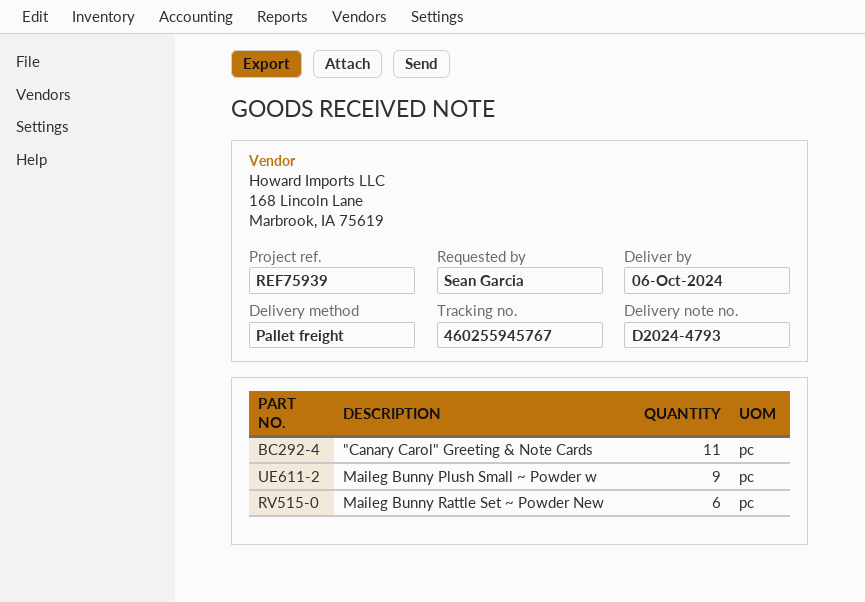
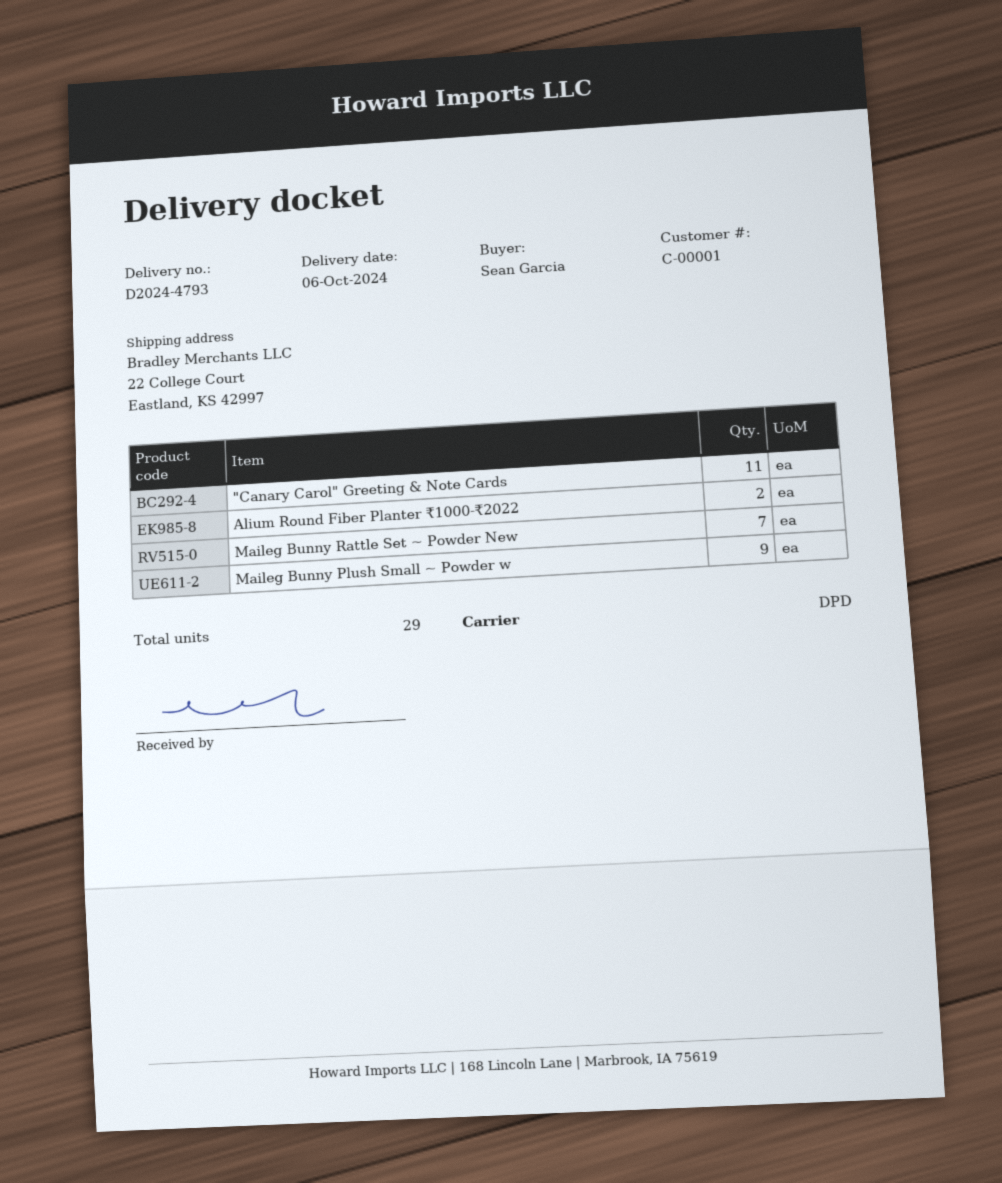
shipping method: pallet freight -> DPD
Maileg Bunny Rattle Set ~ Powder New: 6 -> 7
Alium Round Fiber Planter ₹1000-₹2022: none -> 2

